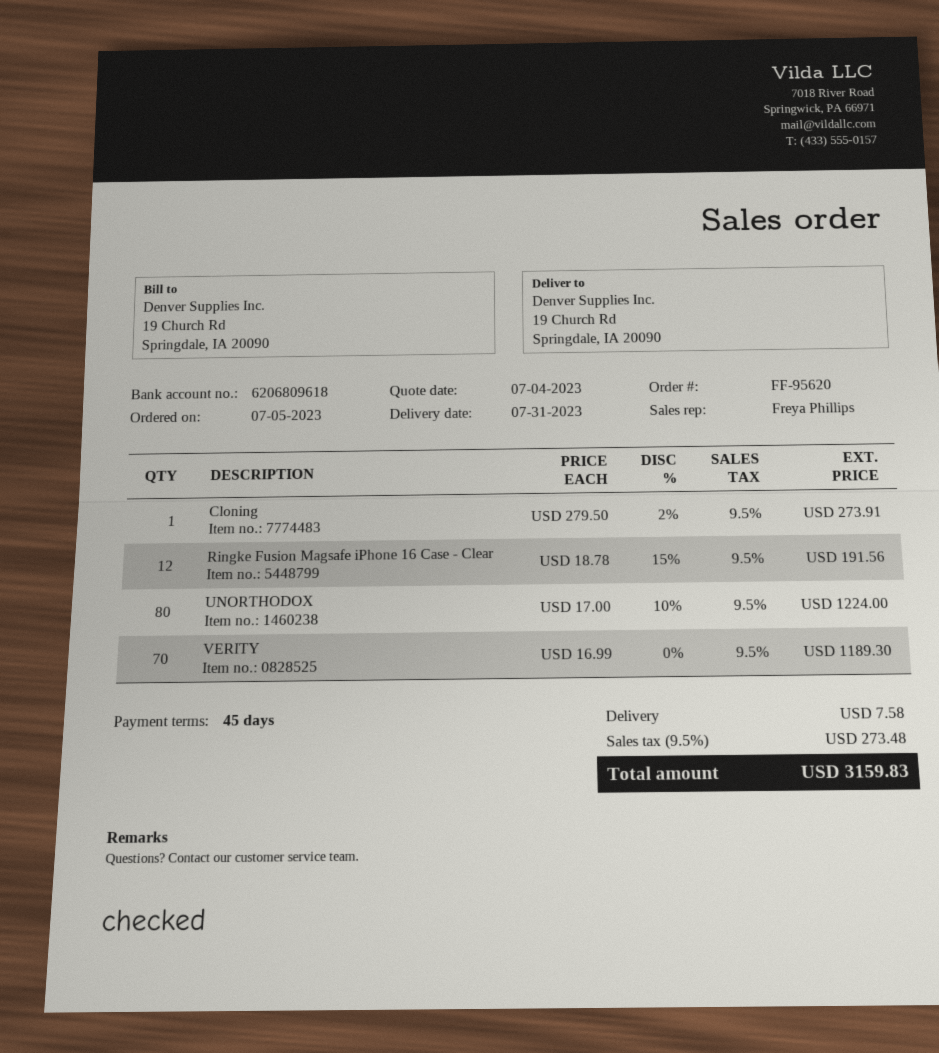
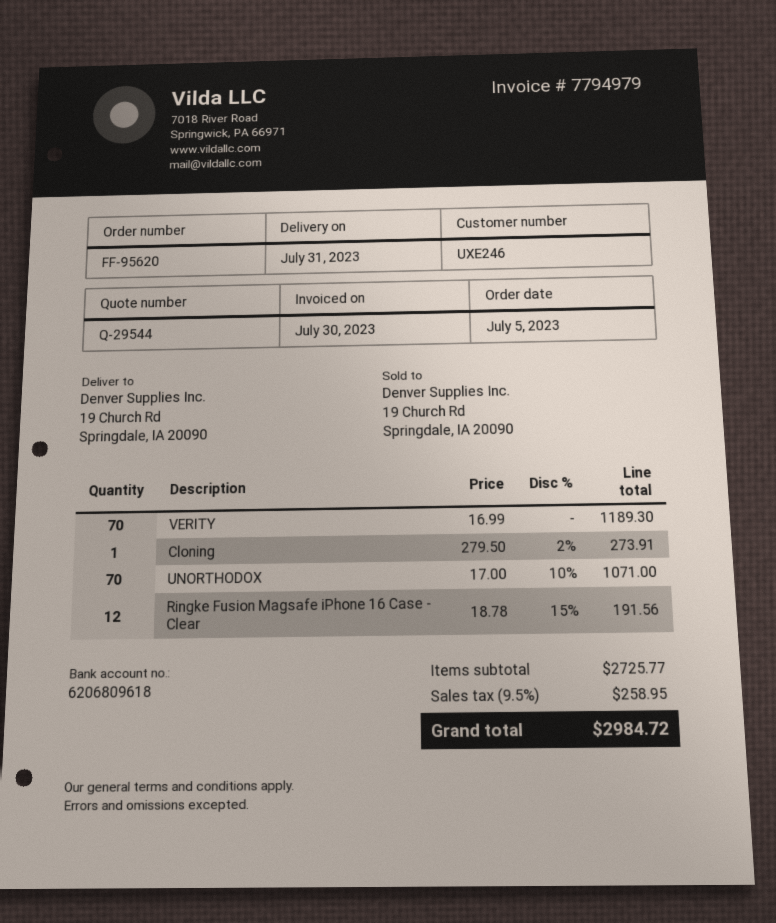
UNORTHODOX: 80 x 17.00 - 10% = 1224.00 -> 70 x 17.00 - 10% = 1071.00
shipping: 7.58 -> none
tax: 9.5% = 273.48 -> 9.5% = 258.95
total: 3159.83 -> 2984.72

